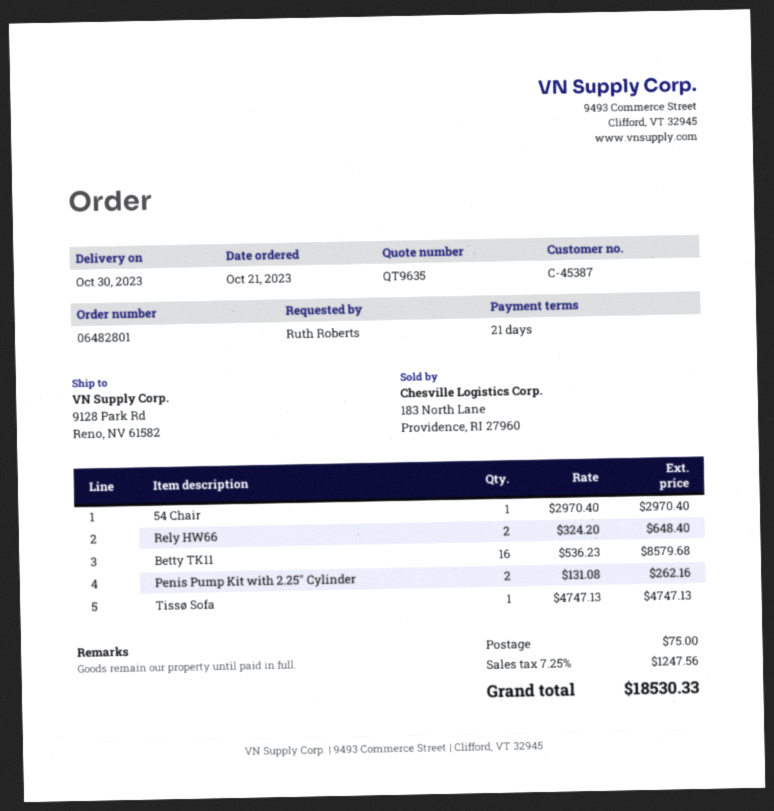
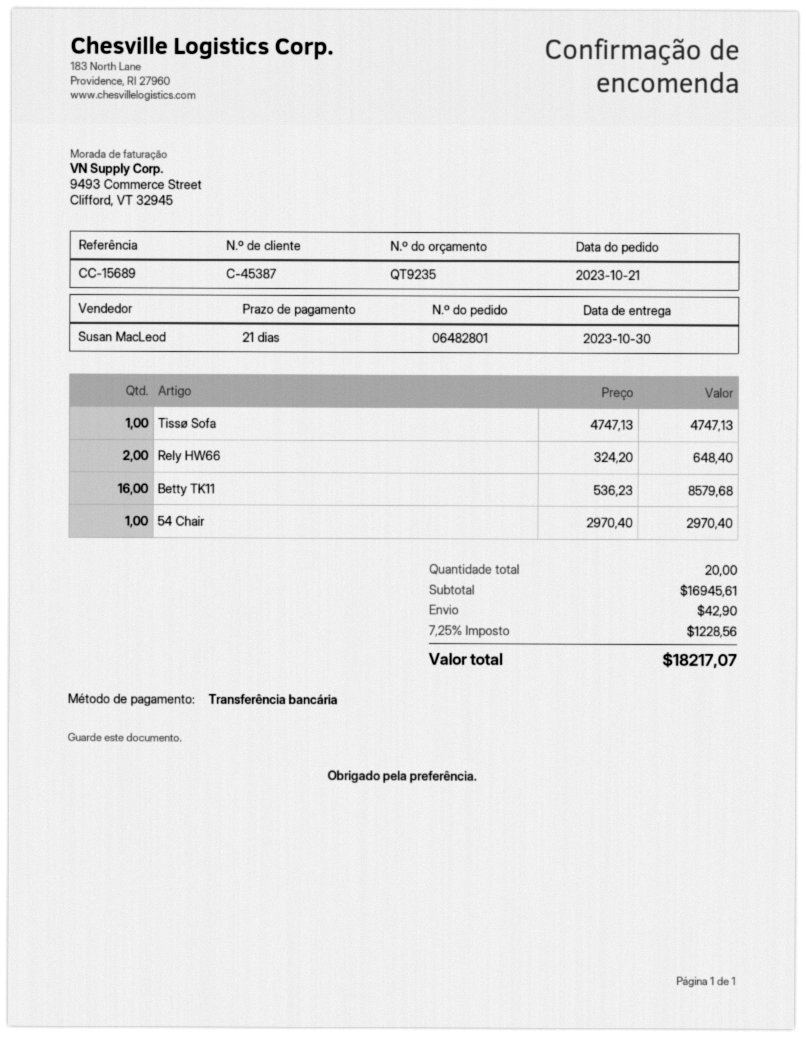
quote number: QT9635 -> QT9235
Penis Pump Kit with 2.25" Cylinder: 2 x 131.08 = 262.16 -> none
shipping: 75.00 -> 42.90
tax: 7.25% = 1247.56 -> 7.25% = 1228.56
total: 18530.33 -> 18217.07

